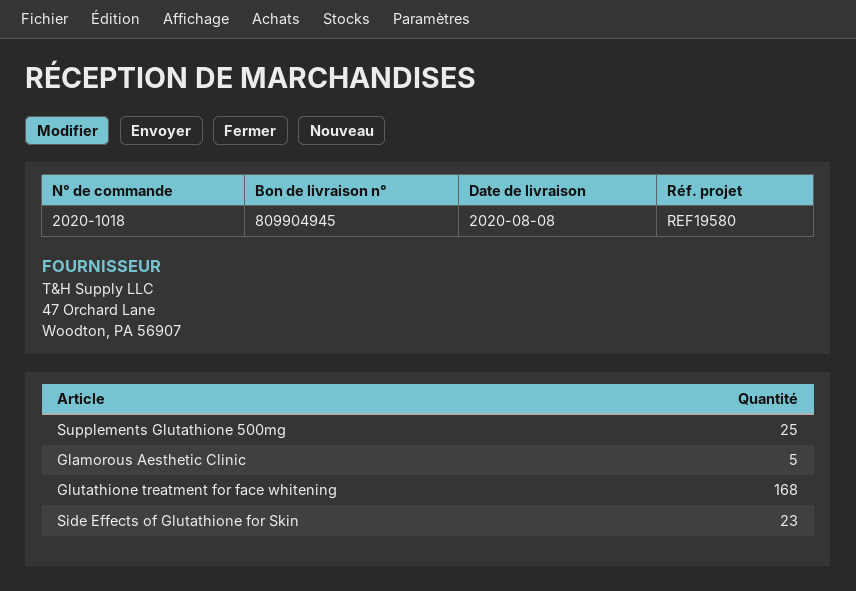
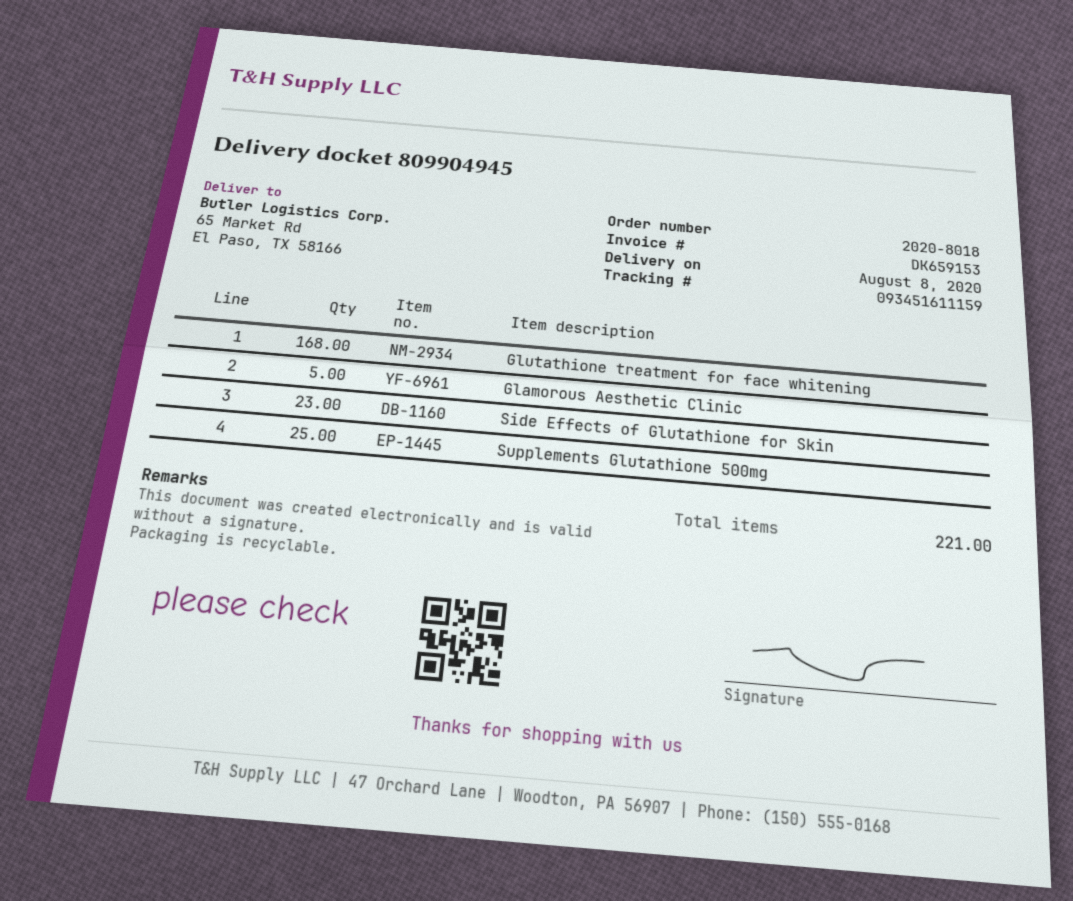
order number: 2020-1018 -> 2020-8018

